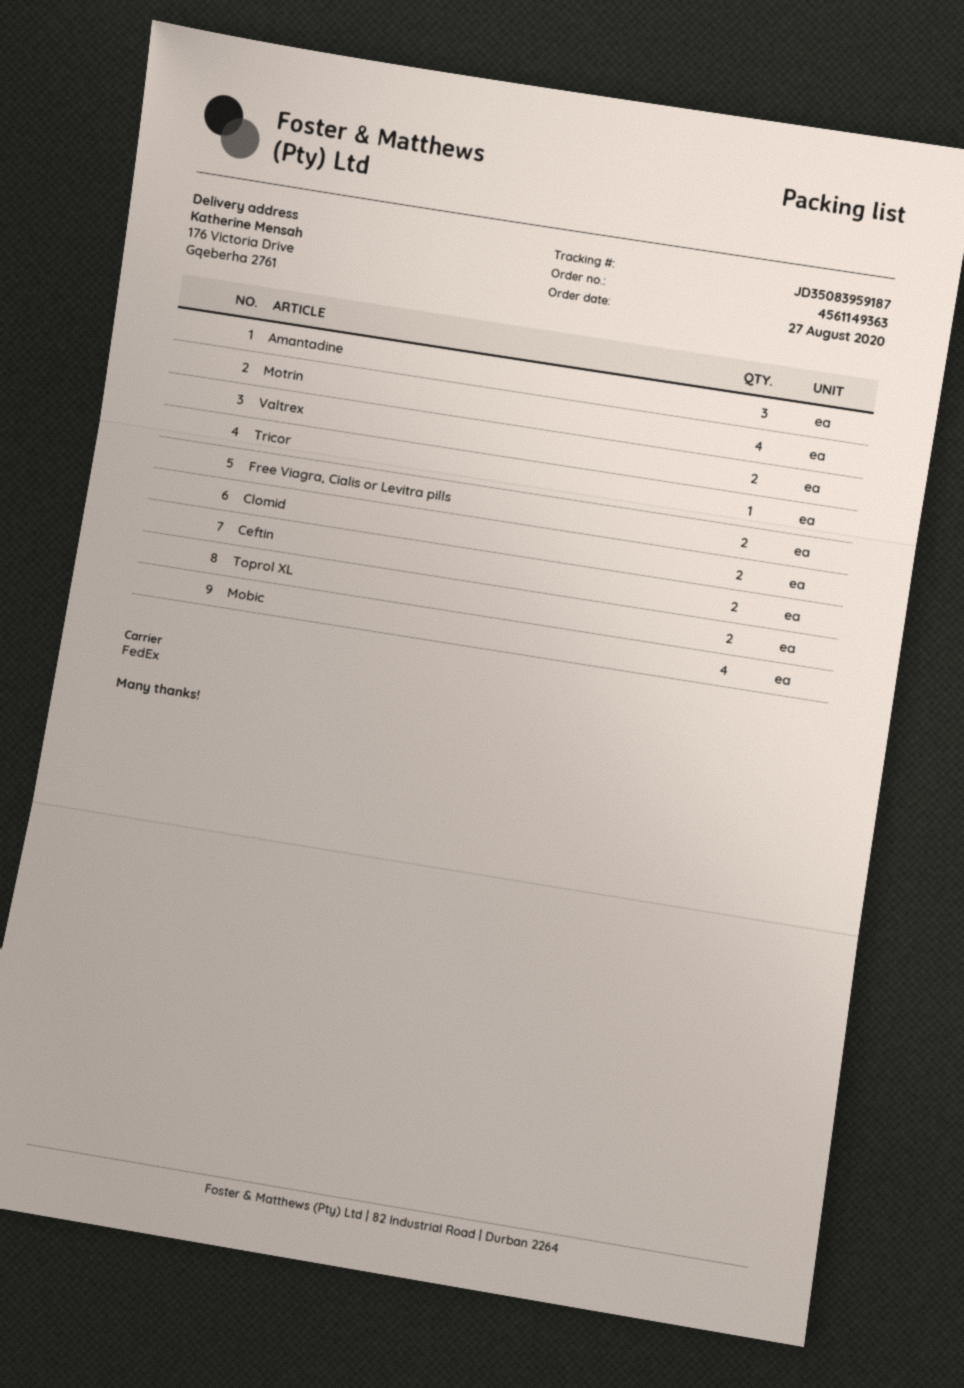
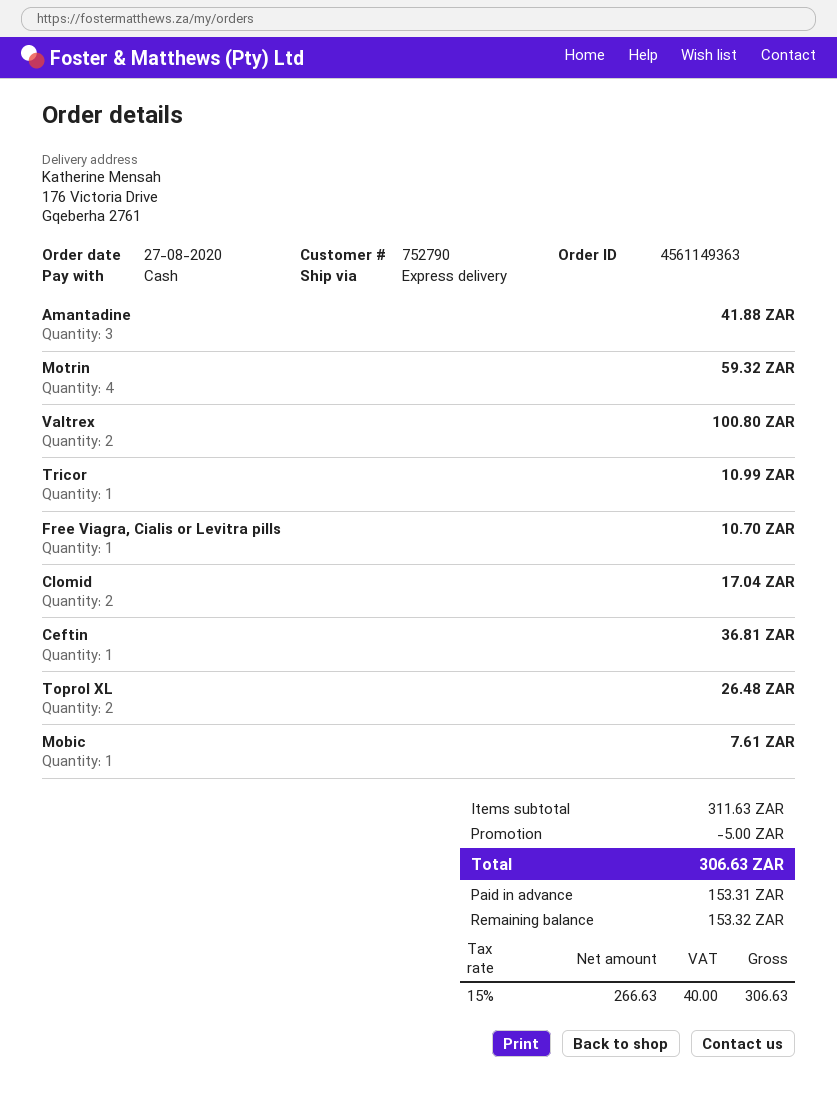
shipping method: FedEx -> express
Free Viagra, Cialis or Levitra pills: 2 -> 1
Ceftin: 2 -> 1
Mobic: 4 -> 1

